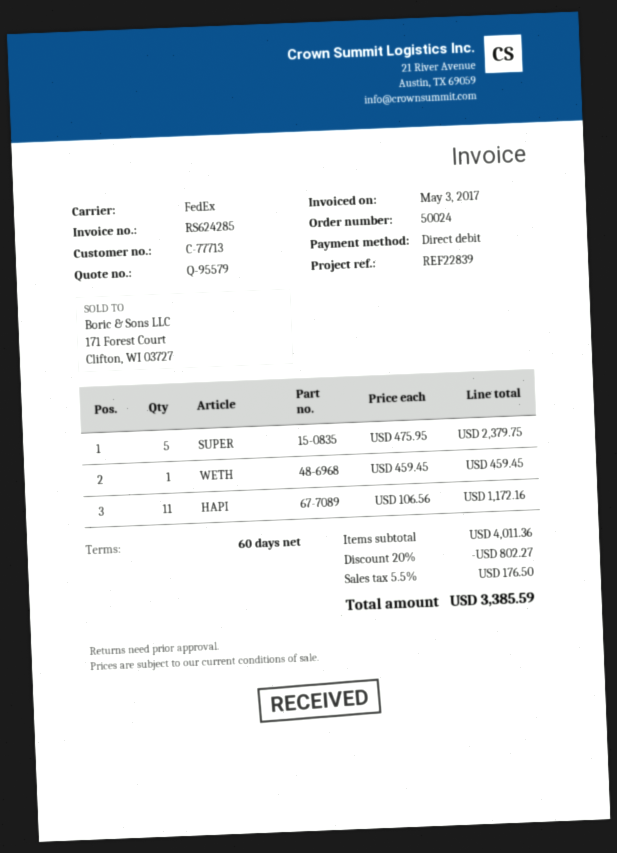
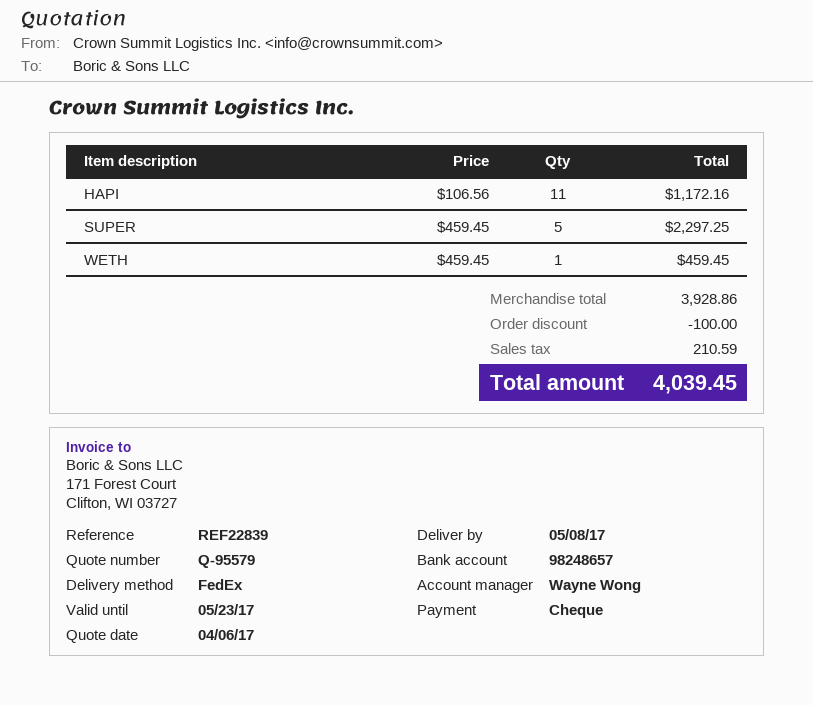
payment method: direct debit -> cheque
SUPER: 5 x 475.95 = 2379.75 -> 5 x 459.45 = 2297.25
subtotal: 4011.36 -> 3928.86
discount: 802.27 -> 100.00
tax: 176.50 -> 210.59
total: 3385.59 -> 4039.45

